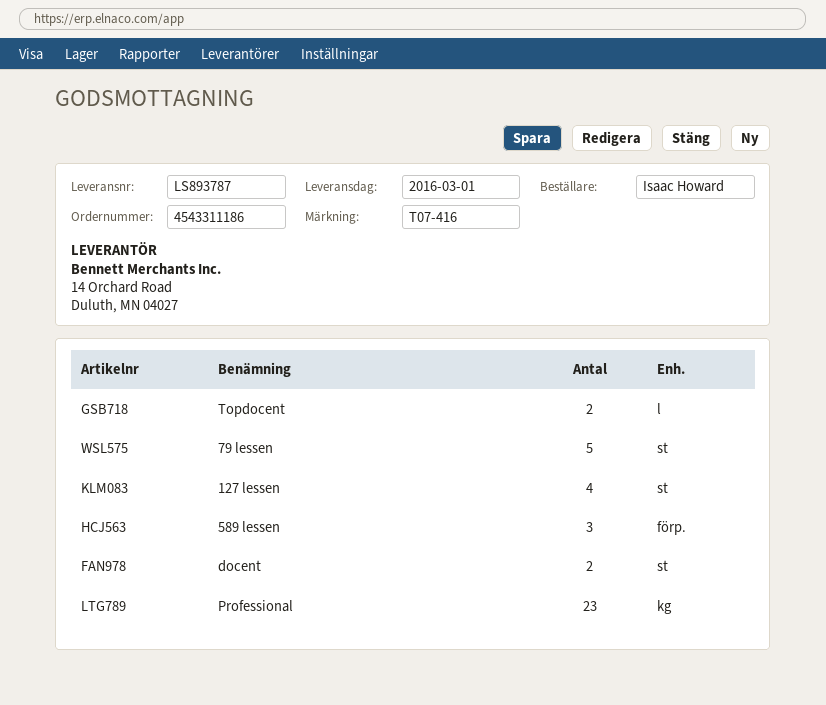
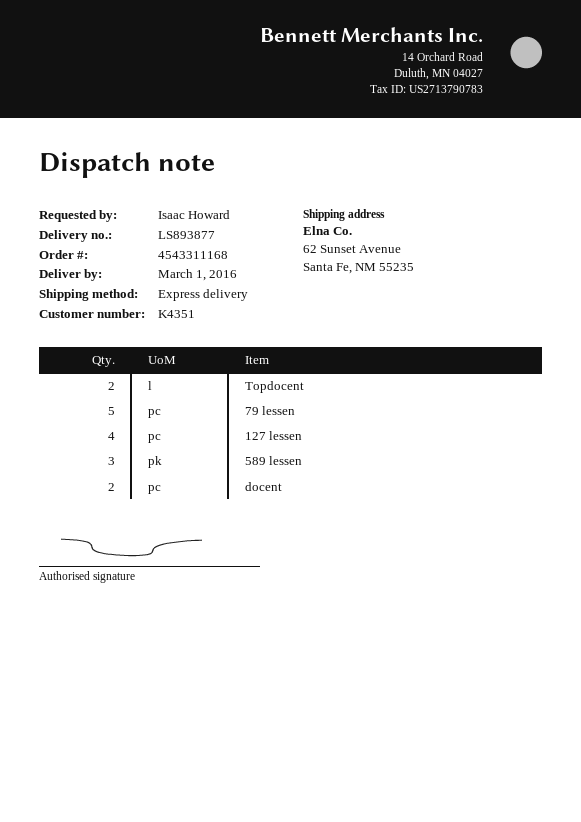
order number: 4543311186 -> 4543311168
delivery note number: LS893787 -> LS893877
Professional: 23 -> none

